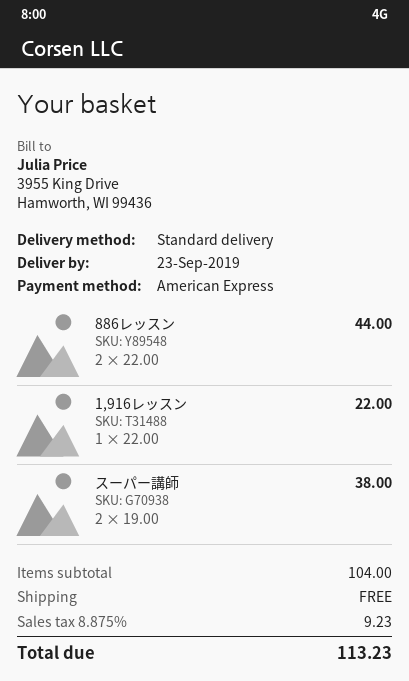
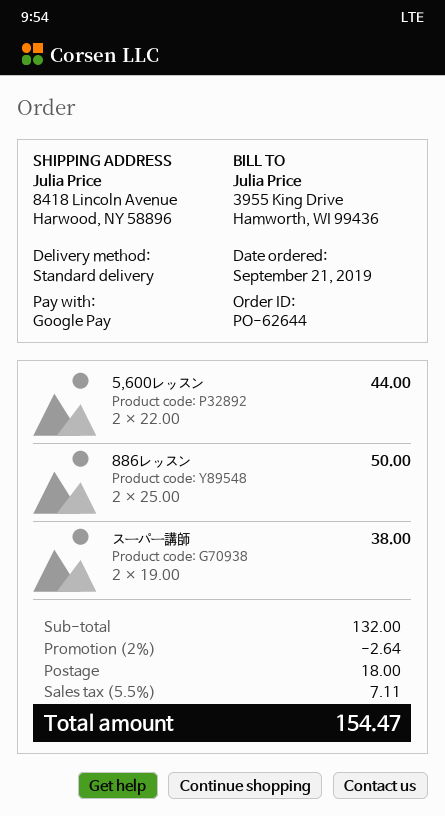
payment method: American Express -> Google Pay
886レッスン: 2 x 22.00 = 44.00 -> 2 x 25.00 = 50.00
1,916レッスン: 1 x 22.00 = 22.00 -> none
5,600レッスン: none -> 2 x 22.00 = 44.00
subtotal: 104.00 -> 132.00
discount: none -> 2% = 2.64
shipping: 0.00 -> 18.00
tax: 8.875% = 9.23 -> 5.5% = 7.11
total: 113.23 -> 154.47

